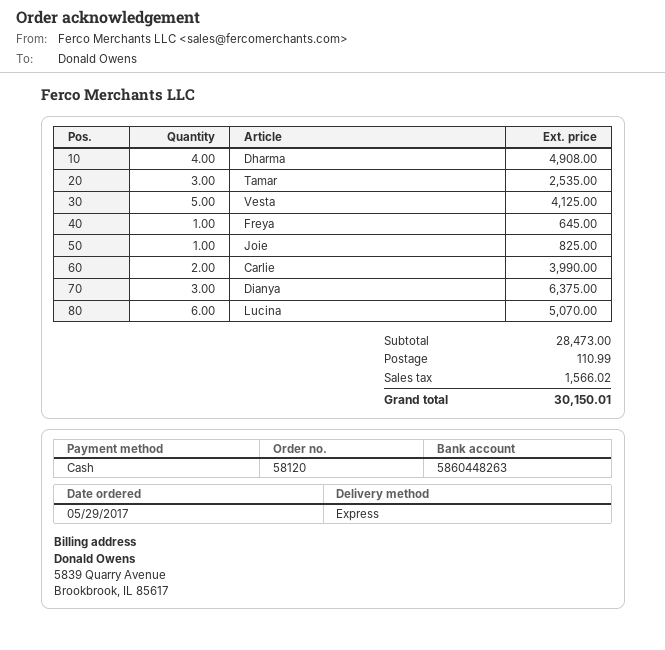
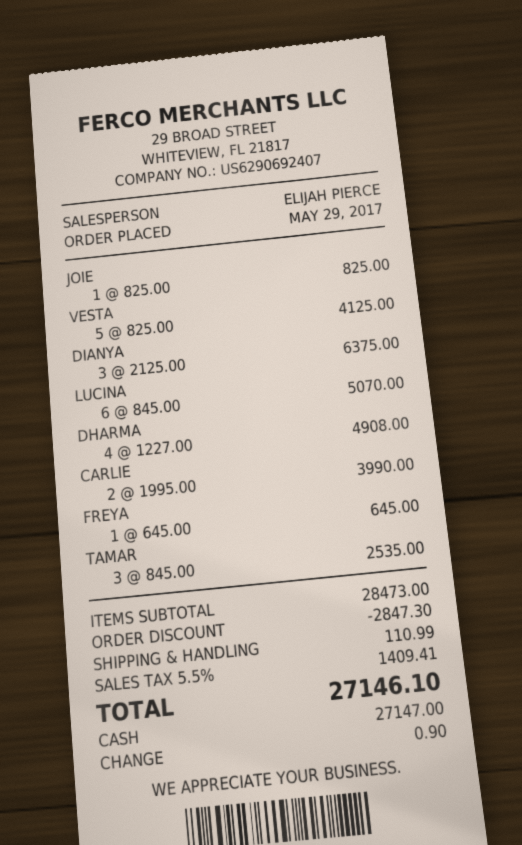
discount: none -> 2847.30
tax: 1566.02 -> 1409.41
total: 30150.01 -> 27146.10

